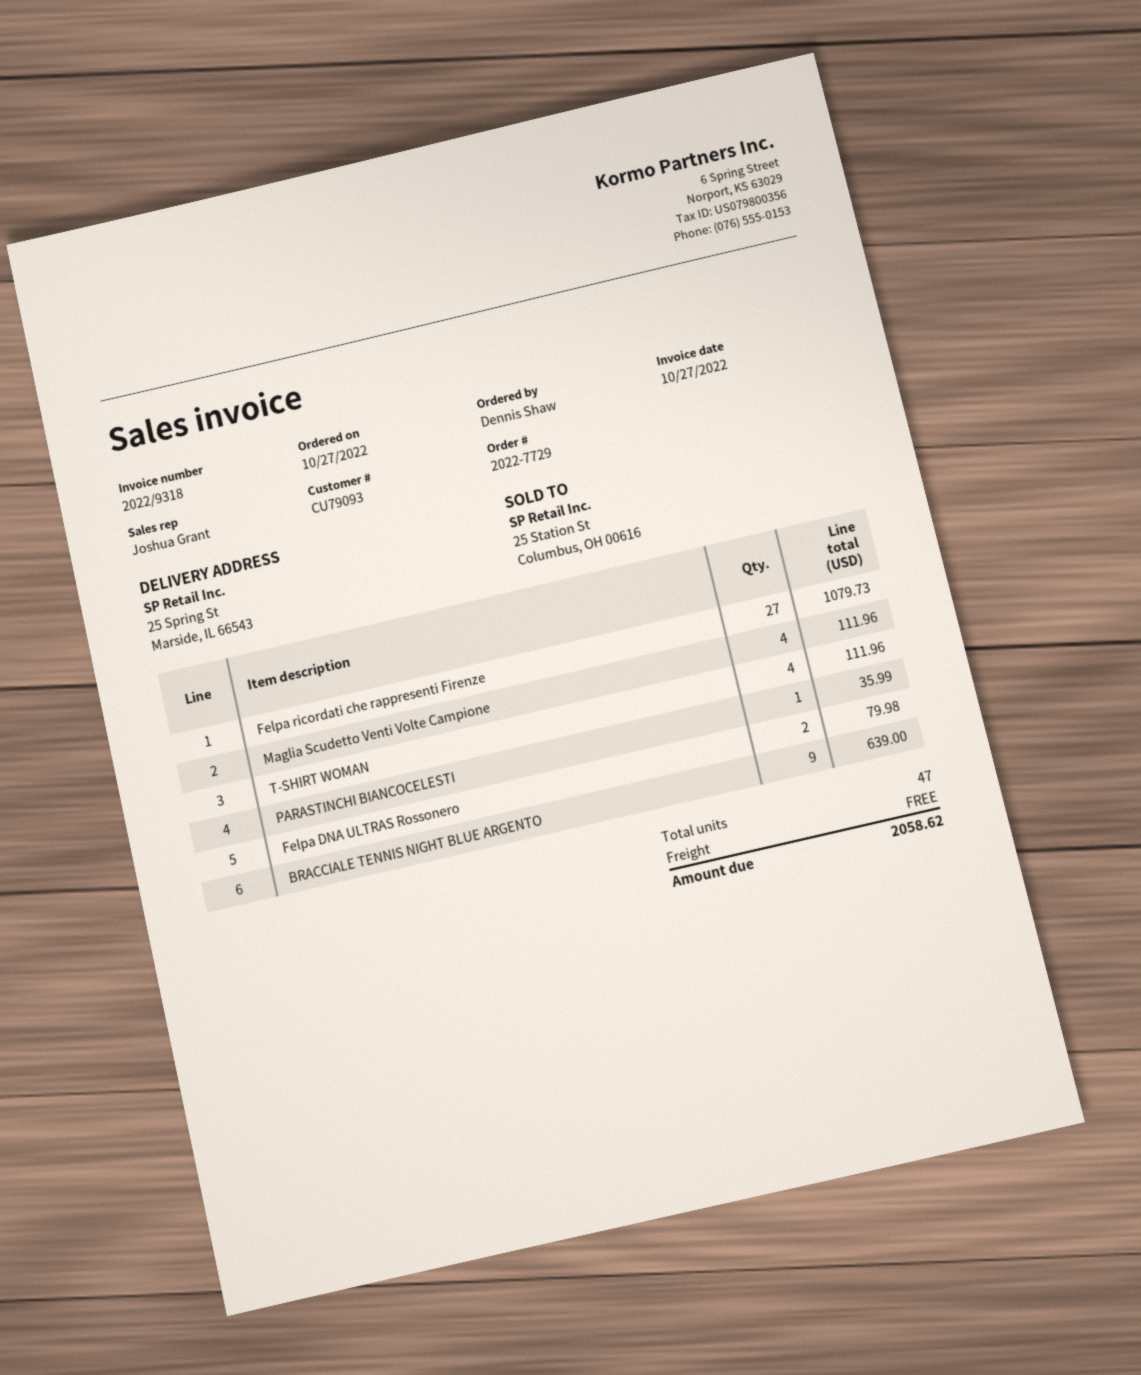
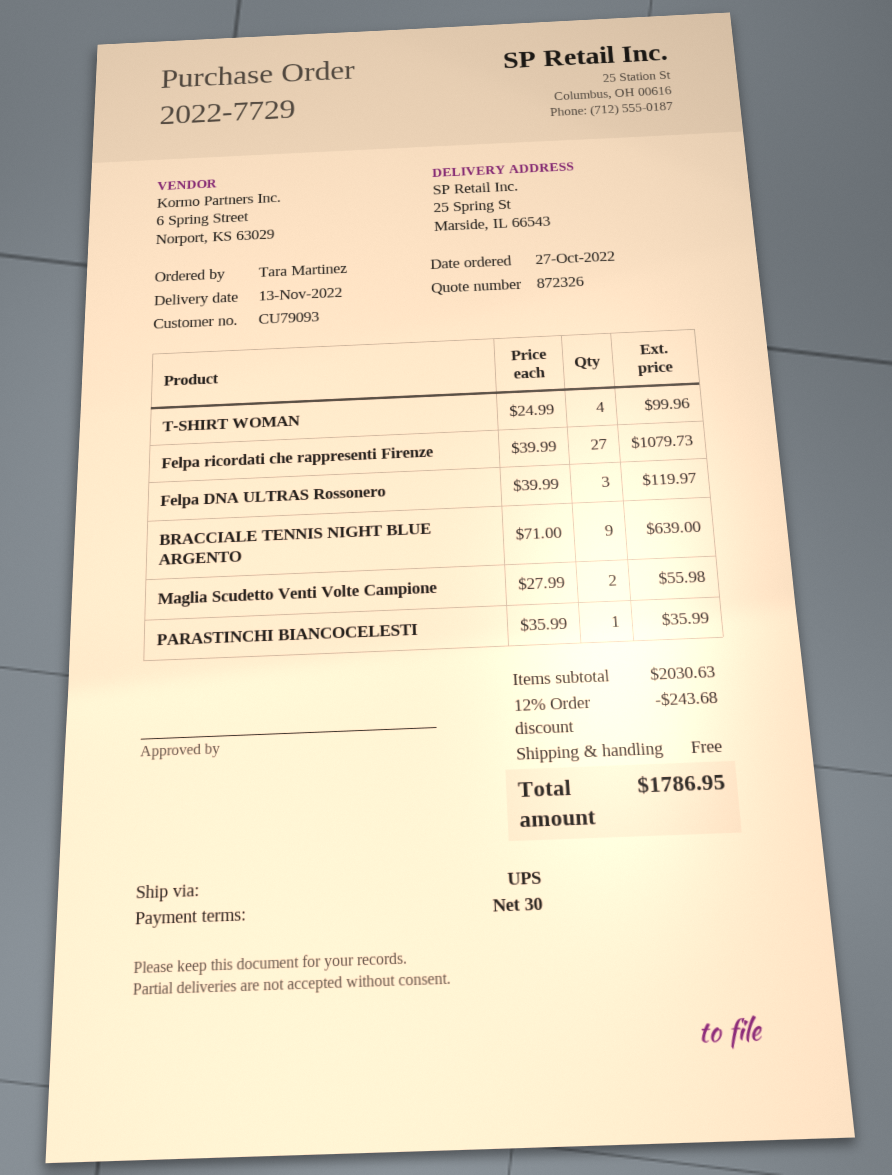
ordered by: Dennis Shaw -> Tara Martinez
Maglia Scudetto Venti Volte Campione: 4 for 111.96 -> 2 for 55.98
T-SHIRT WOMAN: 4 for 111.96 -> 4 for 99.96
Felpa DNA ULTRAS Rossonero: 2 for 79.98 -> 3 for 119.97
discount: none -> 12% = 243.68
total: 2058.62 -> 1786.95

